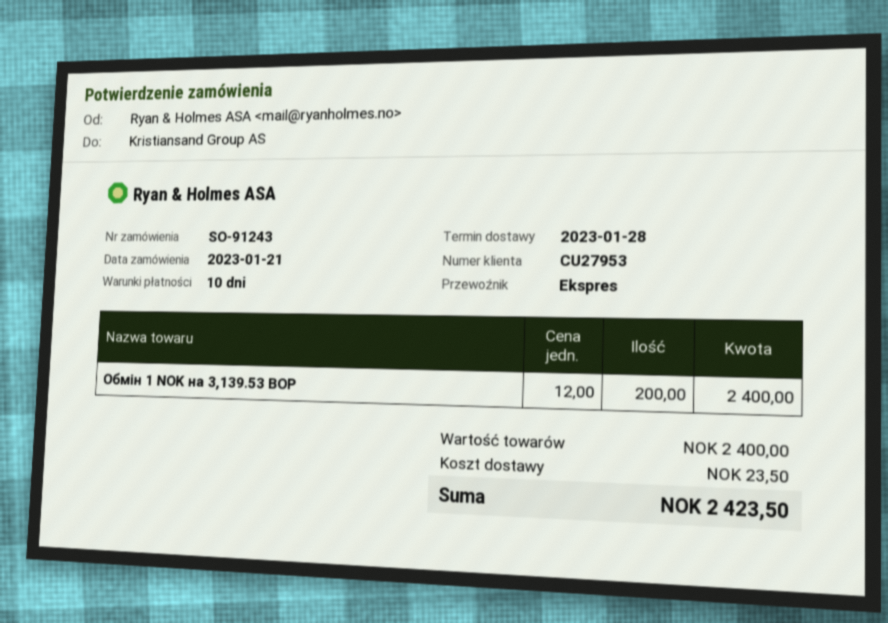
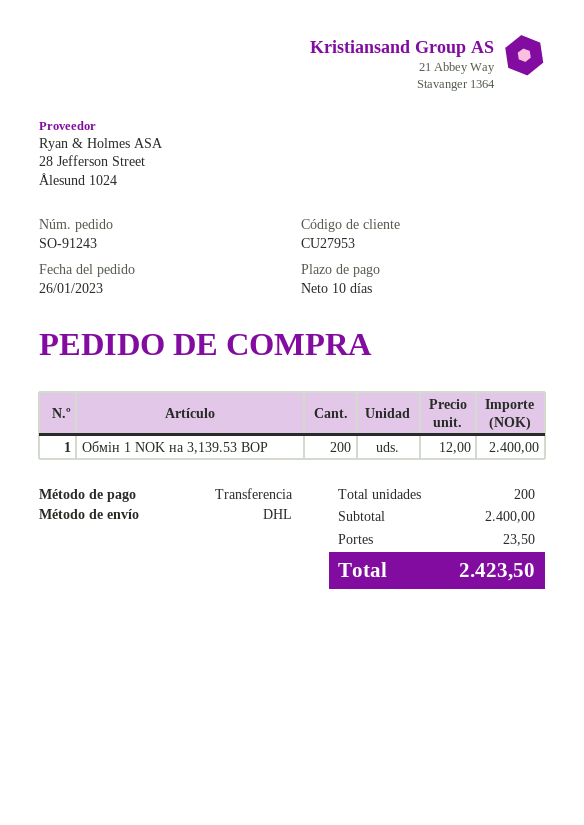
order date: 2023-01-21 -> 2023-01-26
shipping method: express -> DHL

